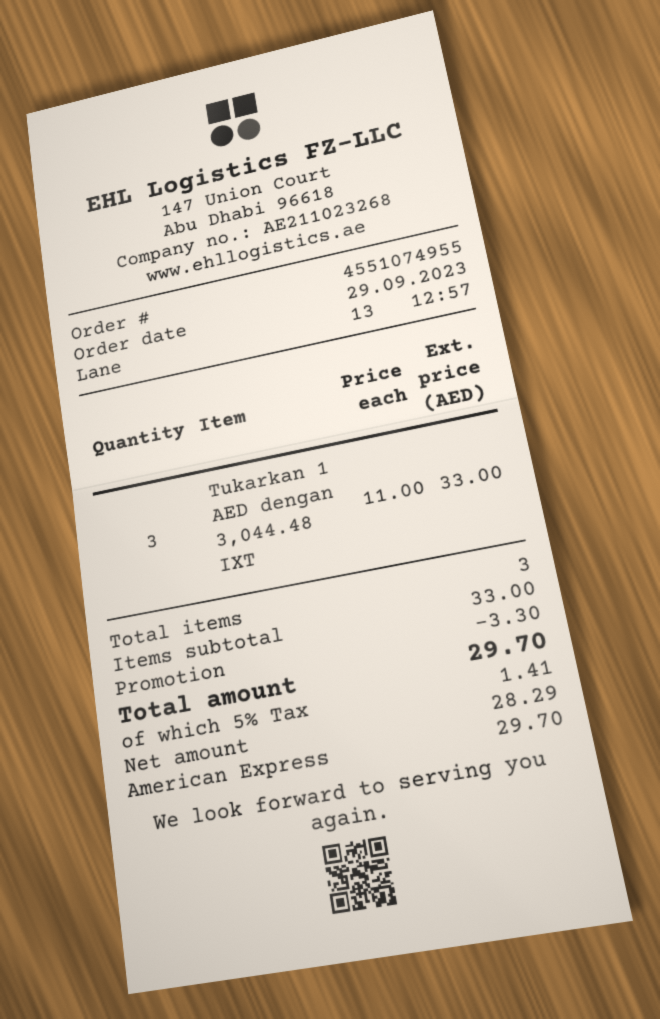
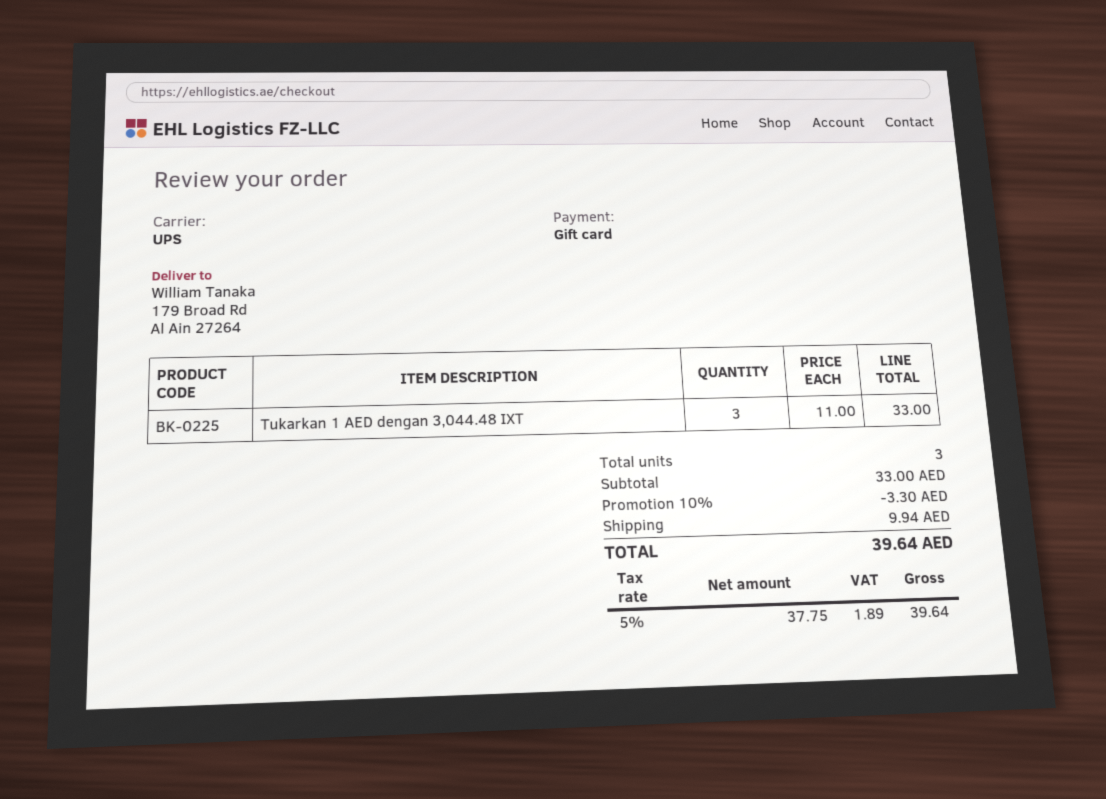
payment method: American Express -> gift card
shipping: none -> 9.94
net: 28.29 -> 37.75
tax: 5% = 1.41 -> 5% = 1.89
total: 29.70 -> 39.64

